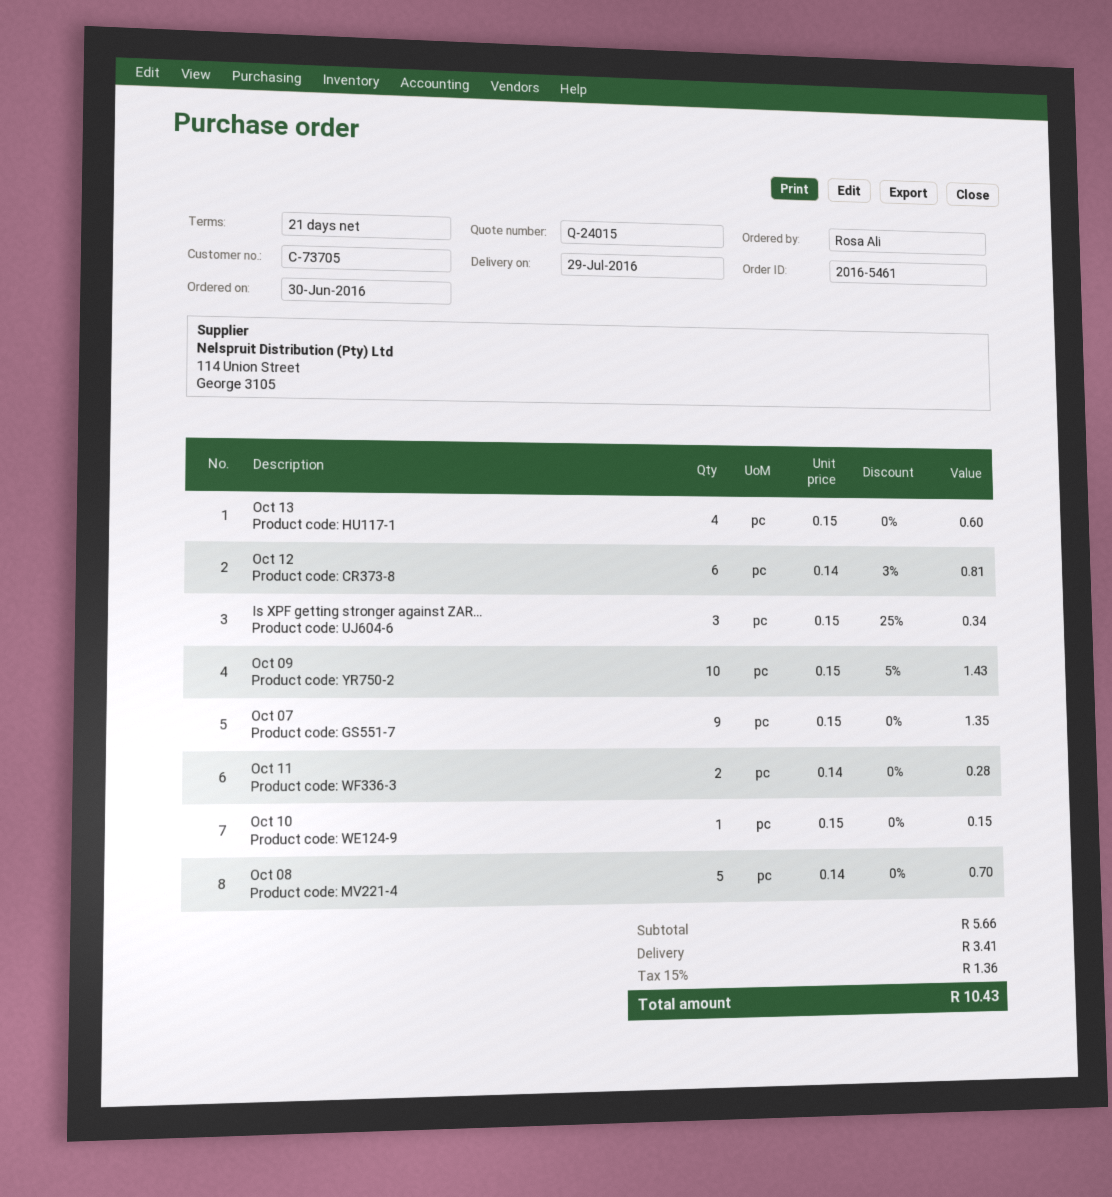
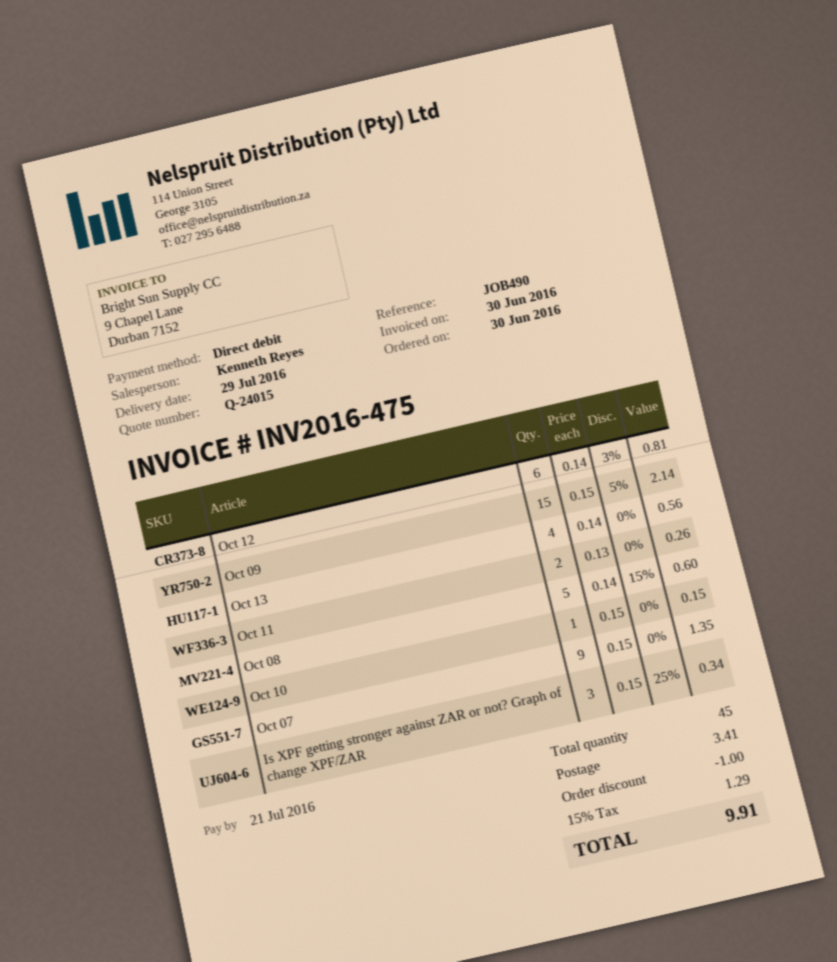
Oct 13: 4 x 0.15 = 0.60 -> 4 x 0.14 = 0.56
Oct 09: 10 x 0.15 - 5% = 1.43 -> 15 x 0.15 - 5% = 2.14
Oct 11: 2 x 0.14 = 0.28 -> 2 x 0.13 = 0.26
Oct 08: 5 x 0.14 = 0.70 -> 5 x 0.14 - 15% = 0.60
discount: none -> 1.00
tax: 15% = 1.36 -> 15% = 1.29
total: 10.43 -> 9.91

